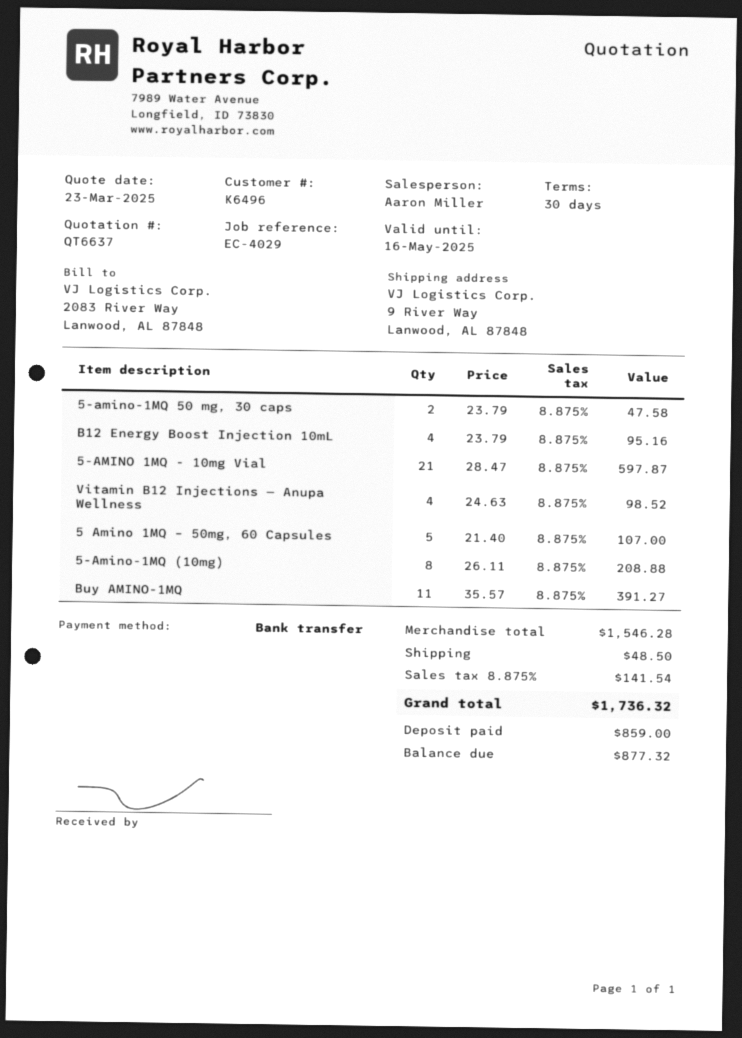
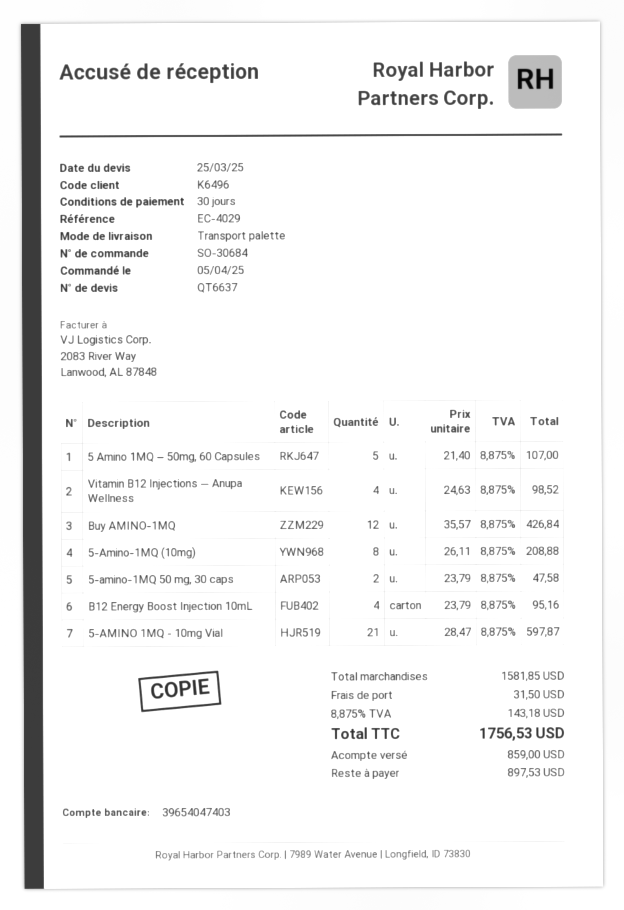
quote date: 2025-03-23 -> 2025-03-25
Buy AMINO-1MQ: 11 x 35.57 = 391.27 -> 12 x 35.57 = 426.84
subtotal: 1546.28 -> 1581.85
shipping: 48.50 -> 31.50
tax: 8.875% = 141.54 -> 8.875% = 143.18
total: 1736.32 -> 1756.53
balance: 877.32 -> 897.53

